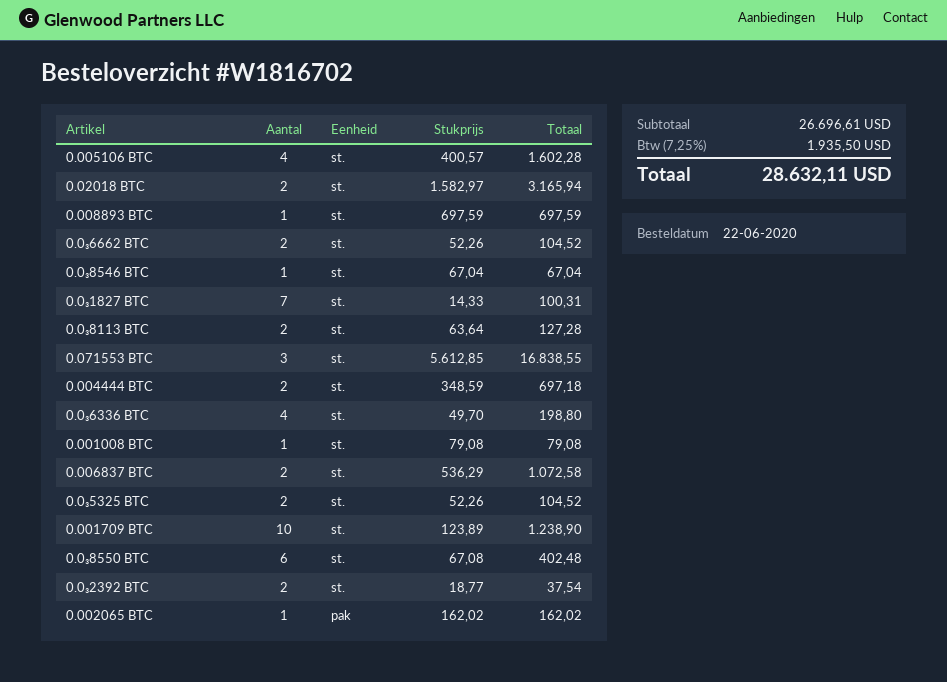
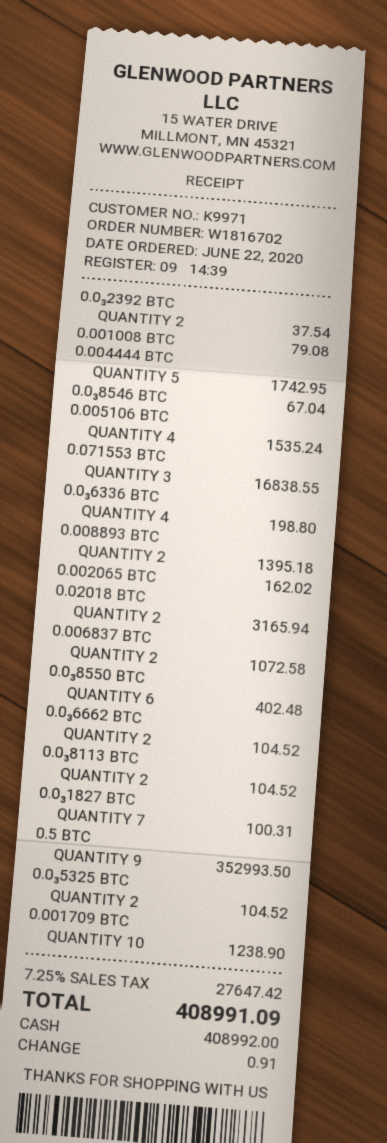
0.005106 BTC: 4 for 1602.28 -> 4 for 1535.24
0.008893 BTC: 1 for 697.59 -> 2 for 1395.18
0.0₃8113 BTC: 2 for 127.28 -> 2 for 104.52
0.004444 BTC: 2 for 697.18 -> 5 for 1742.95
0.5 BTC: none -> 9 for 352993.50
tax: 7.25% = 1935.50 -> 7.25% = 27647.42
total: 28632.11 -> 408991.09

